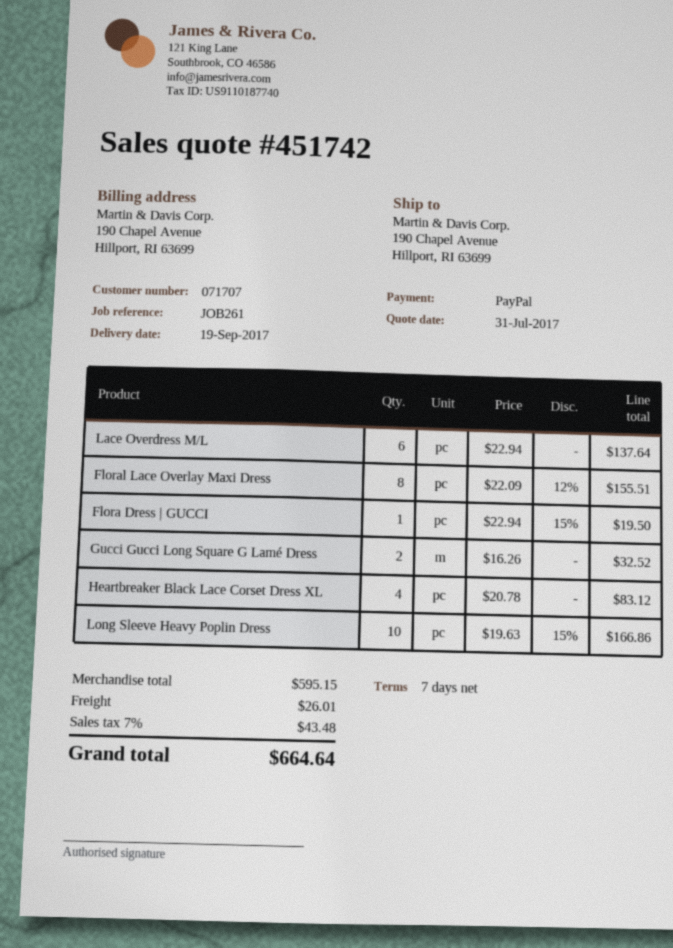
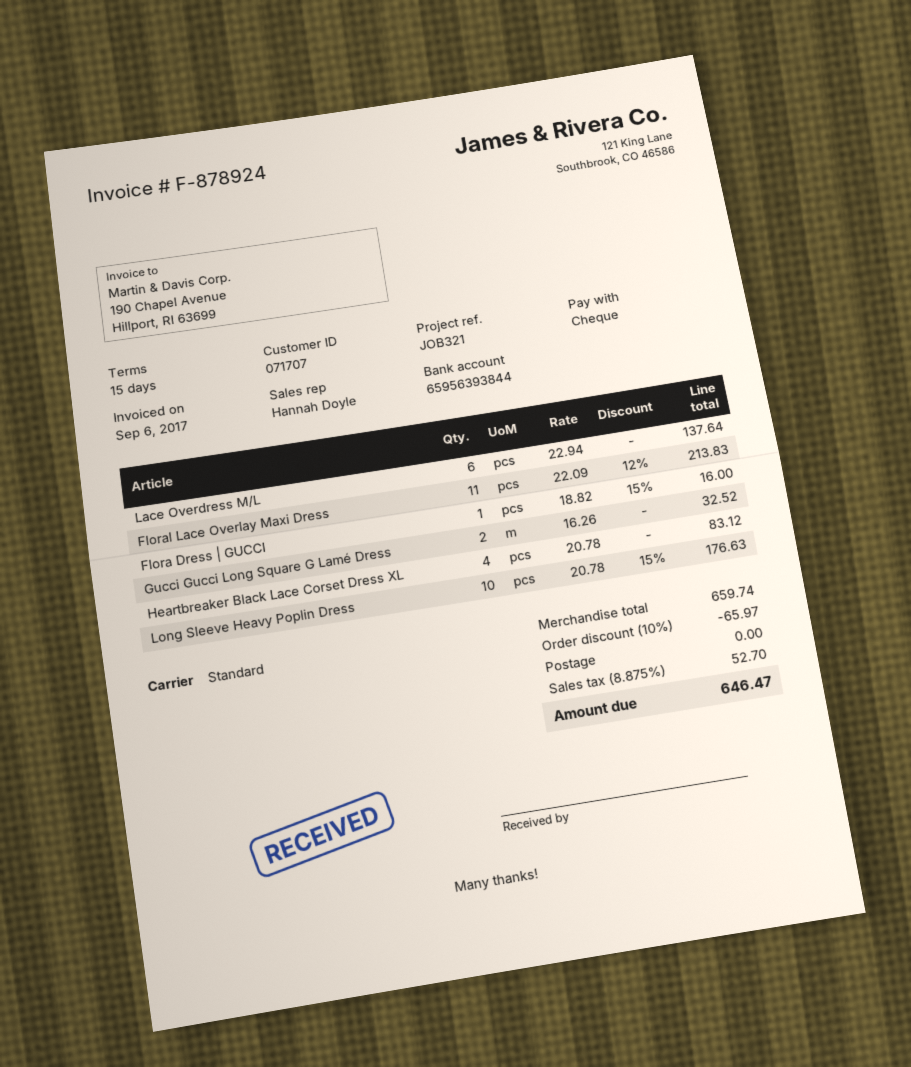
payment terms: 7 days -> 15 days
reference: JOB261 -> JOB321
payment method: PayPal -> cheque
Floral Lace Overlay Maxi Dress: 8 x 22.09 - 12% = 155.51 -> 11 x 22.09 - 12% = 213.83
Flora Dress | GUCCI: 1 x 22.94 - 15% = 19.50 -> 1 x 18.82 - 15% = 16.00
Long Sleeve Heavy Poplin Dress: 10 x 19.63 - 15% = 166.86 -> 10 x 20.78 - 15% = 176.63
subtotal: 595.15 -> 659.74
discount: none -> 10% = 65.97
shipping: 26.01 -> 0.00
tax: 7% = 43.48 -> 8.875% = 52.70
total: 664.64 -> 646.47

